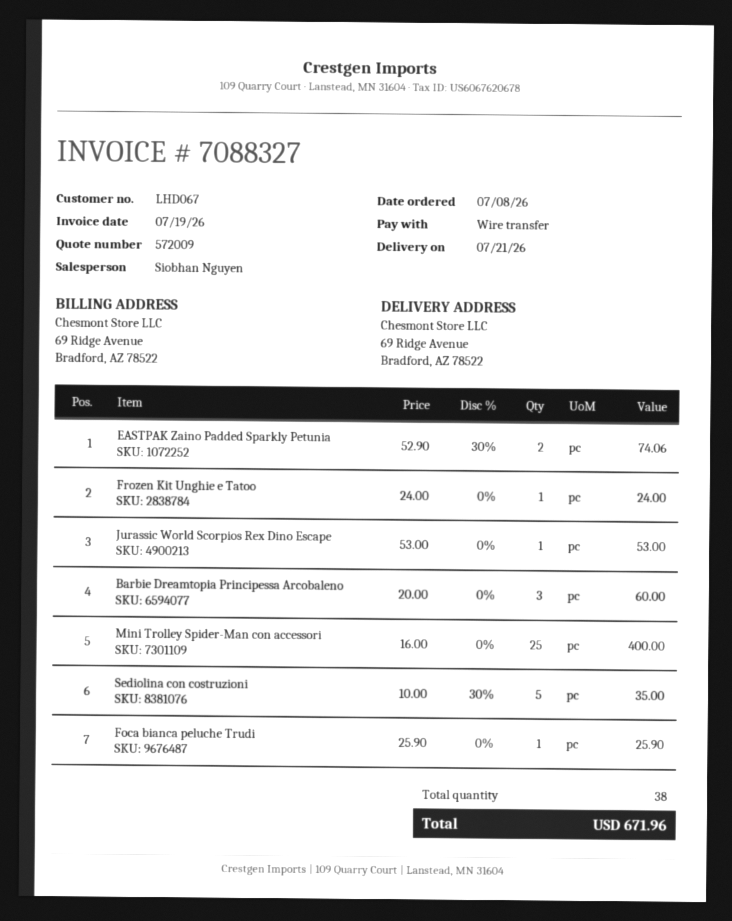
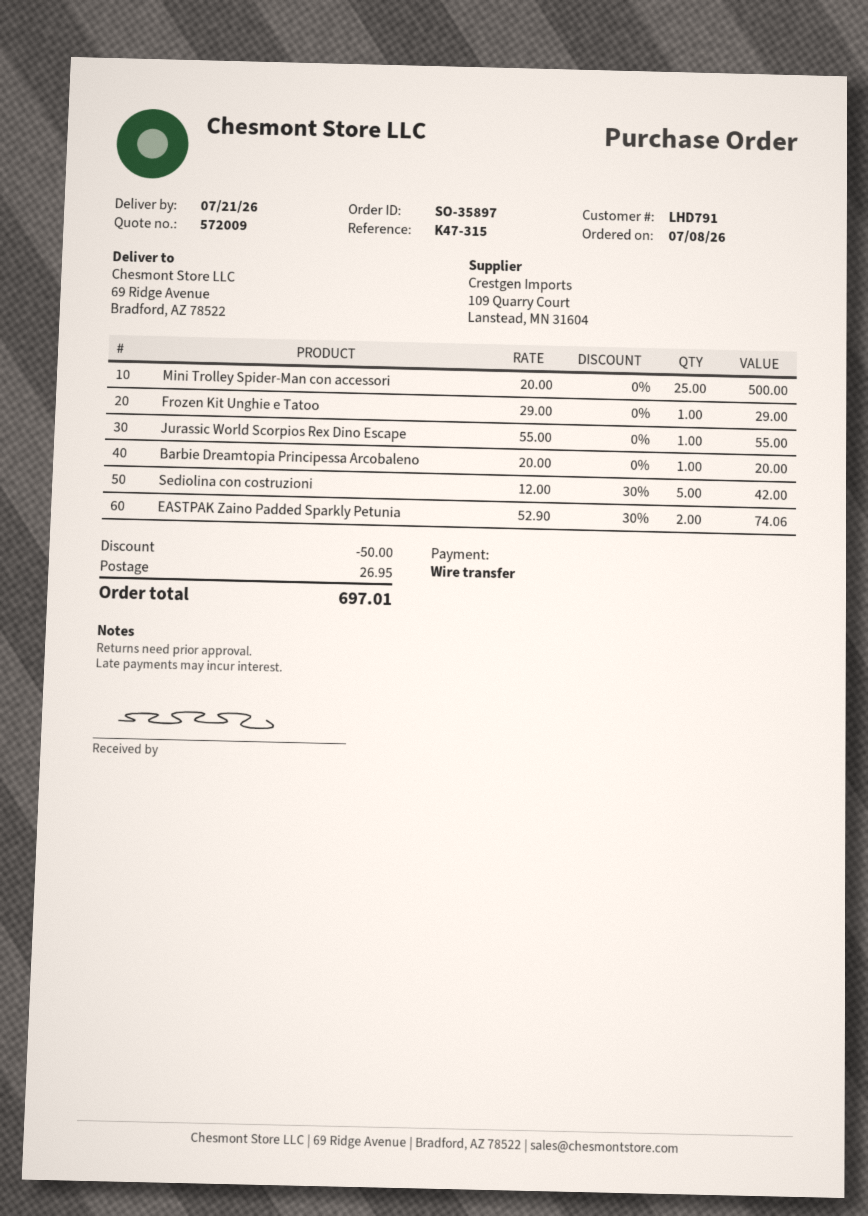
customer number: LHD067 -> LHD791
Frozen Kit Unghie e Tatoo: 1 x 24.00 = 24.00 -> 1 x 29.00 = 29.00
Jurassic World Scorpios Rex Dino Escape: 1 x 53.00 = 53.00 -> 1 x 55.00 = 55.00
Barbie Dreamtopia Principessa Arcobaleno: 3 x 20.00 = 60.00 -> 1 x 20.00 = 20.00
Mini Trolley Spider-Man con accessori: 25 x 16.00 = 400.00 -> 25 x 20.00 = 500.00
Sediolina con costruzioni: 5 x 10.00 - 30% = 35.00 -> 5 x 12.00 - 30% = 42.00
Foca bianca peluche Trudi: 1 x 25.90 = 25.90 -> none
discount: none -> 50.00
shipping: none -> 26.95
total: 671.96 -> 697.01

